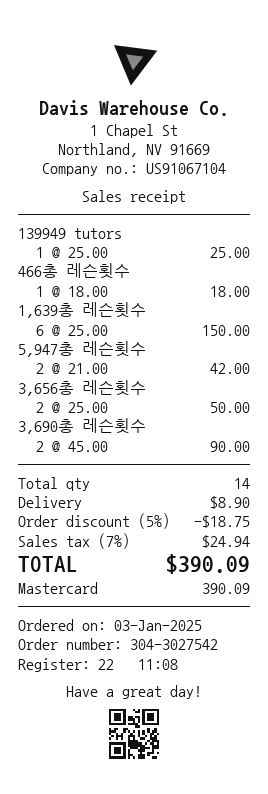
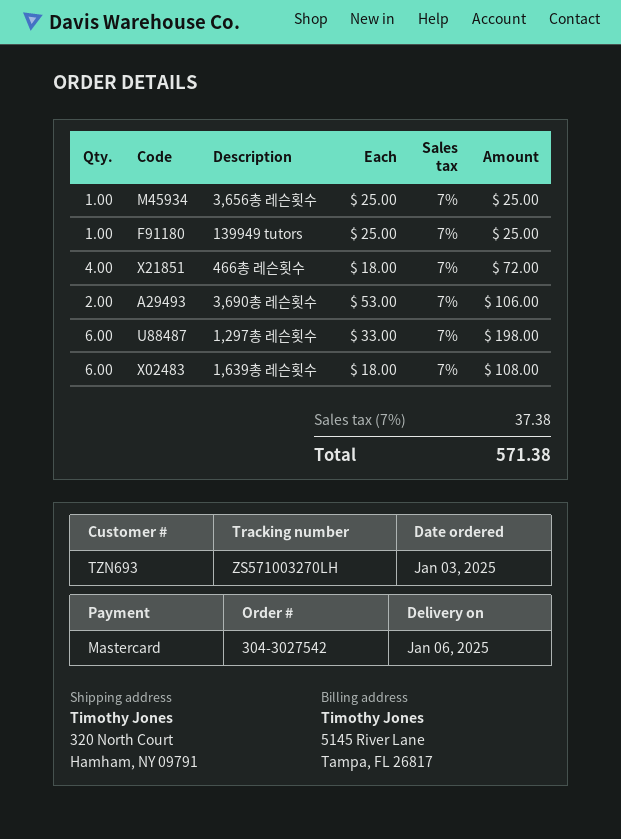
466총 레슨횟수: 1 x 18.00 = 18.00 -> 4 x 18.00 = 72.00
1,639총 레슨횟수: 6 x 25.00 = 150.00 -> 6 x 18.00 = 108.00
5,947총 레슨횟수: 2 x 21.00 = 42.00 -> none
3,656총 레슨횟수: 2 x 25.00 = 50.00 -> 1 x 25.00 = 25.00
3,690총 레슨횟수: 2 x 45.00 = 90.00 -> 2 x 53.00 = 106.00
1,297총 레슨횟수: none -> 6 x 33.00 = 198.00
discount: 5% = 18.75 -> none
shipping: 8.90 -> none
tax: 7% = 24.94 -> 7% = 37.38
total: 390.09 -> 571.38

